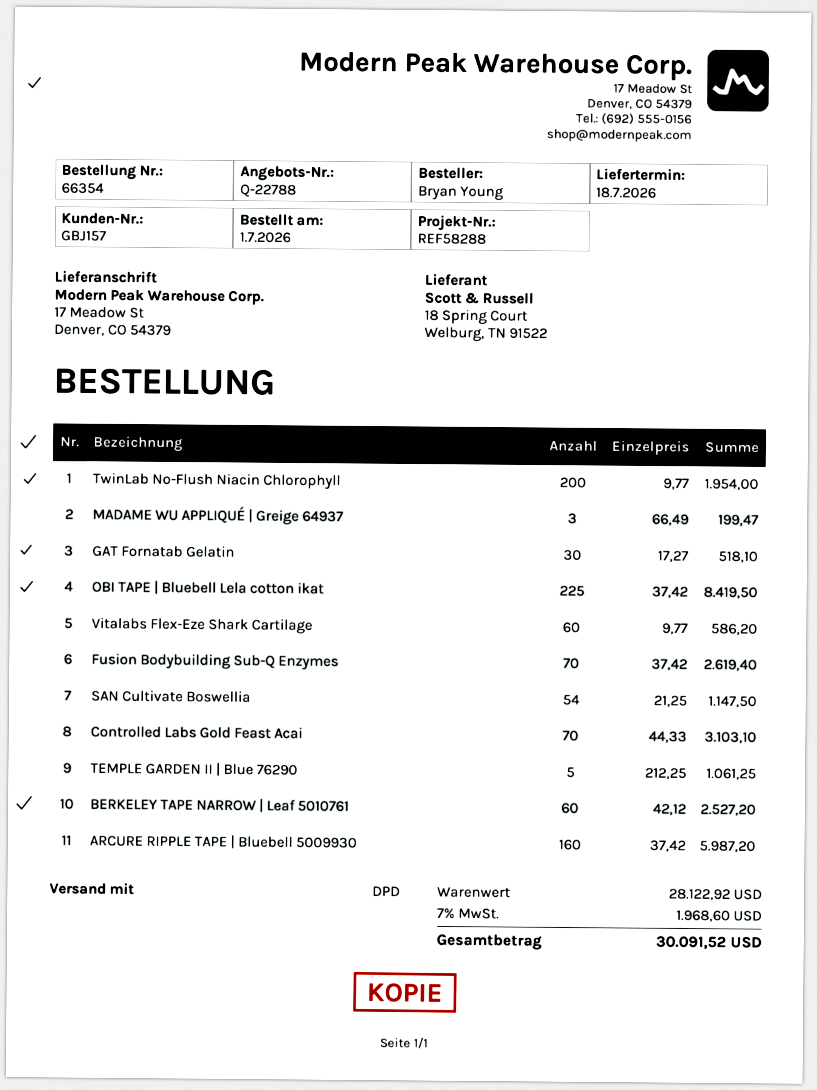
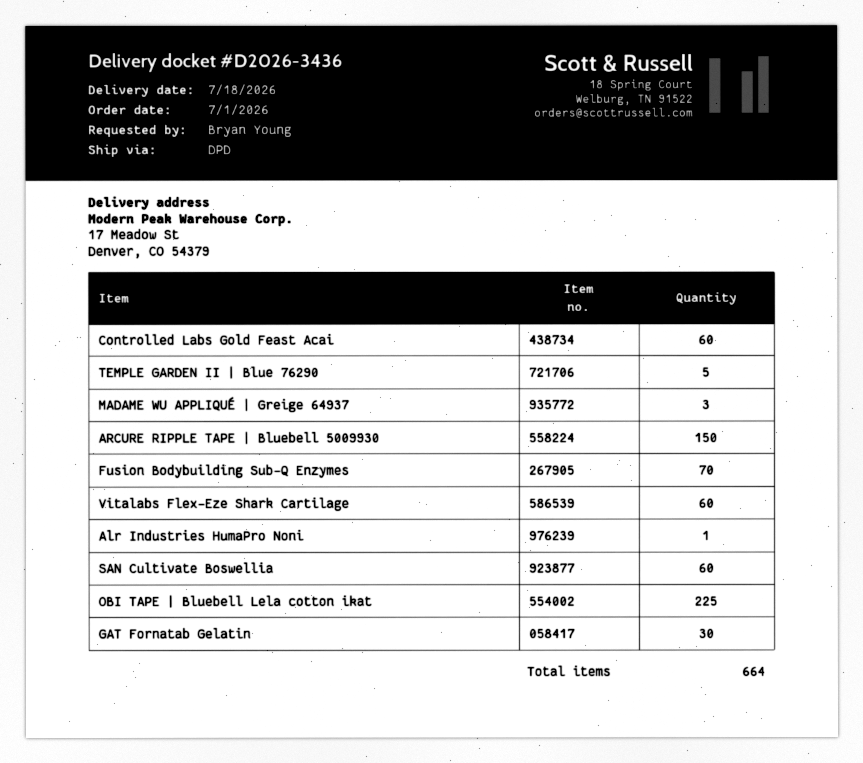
TwinLab No-Flush Niacin Chlorophyll: 200 -> none
SAN Cultivate Boswellia: 54 -> 60
Controlled Labs Gold Feast Acai: 70 -> 60
BERKELEY TAPE NARROW | Leaf 5010761: 60 -> none
ARCURE RIPPLE TAPE | Bluebell 5009930: 160 -> 150
Alr Industries HumaPro Noni: none -> 1

